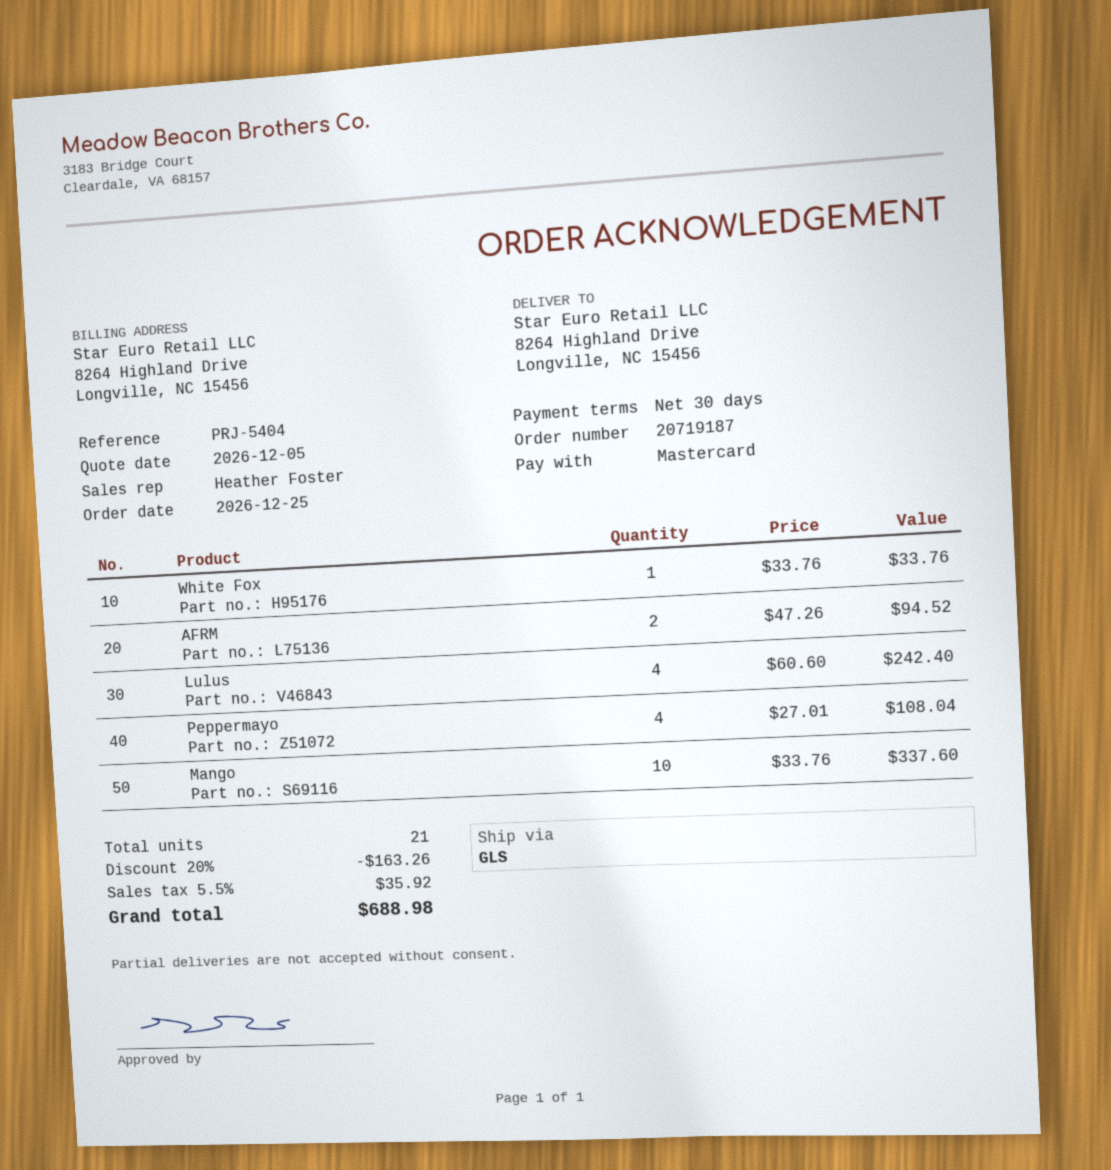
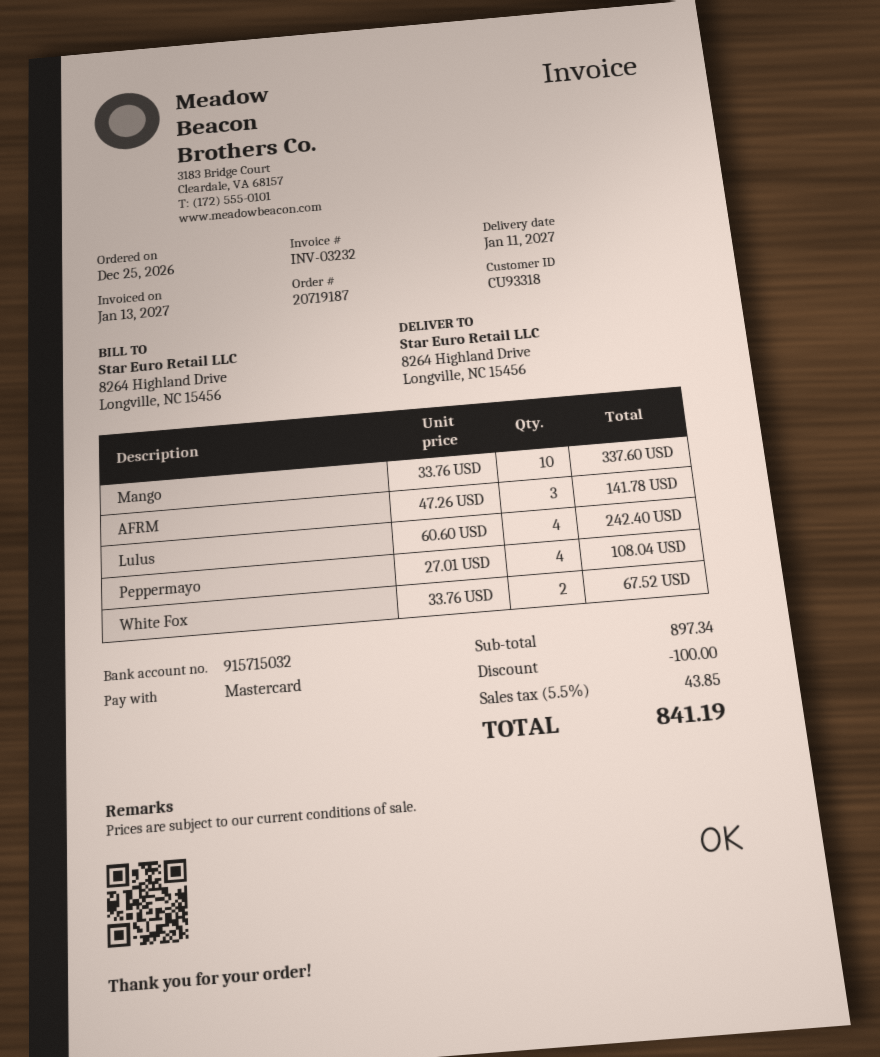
White Fox: 1 x 33.76 = 33.76 -> 2 x 33.76 = 67.52
AFRM: 2 x 47.26 = 94.52 -> 3 x 47.26 = 141.78
discount: 163.26 -> 100.00
tax: 5.5% = 35.92 -> 5.5% = 43.85
total: 688.98 -> 841.19

